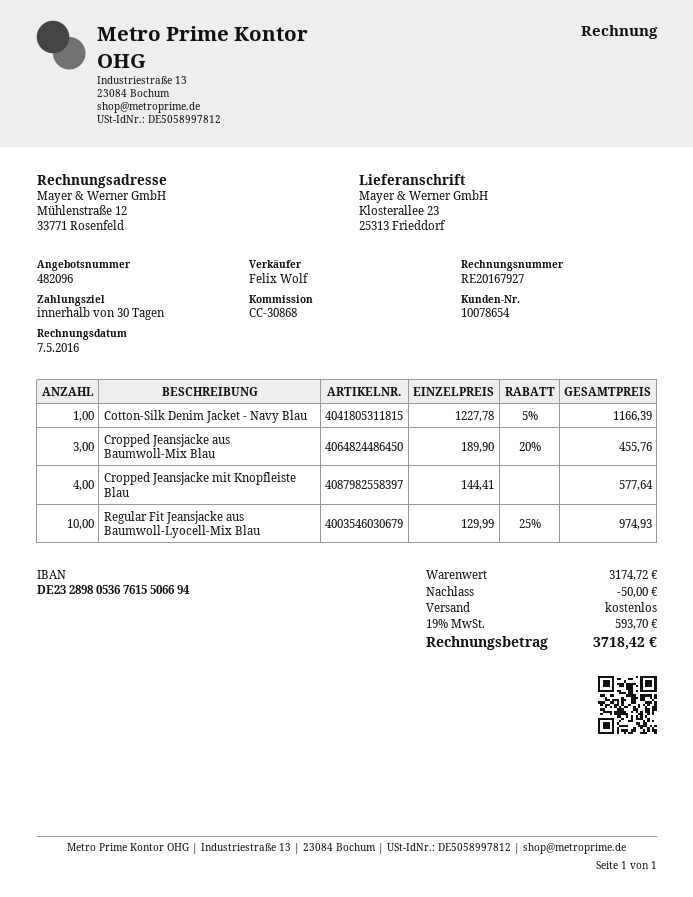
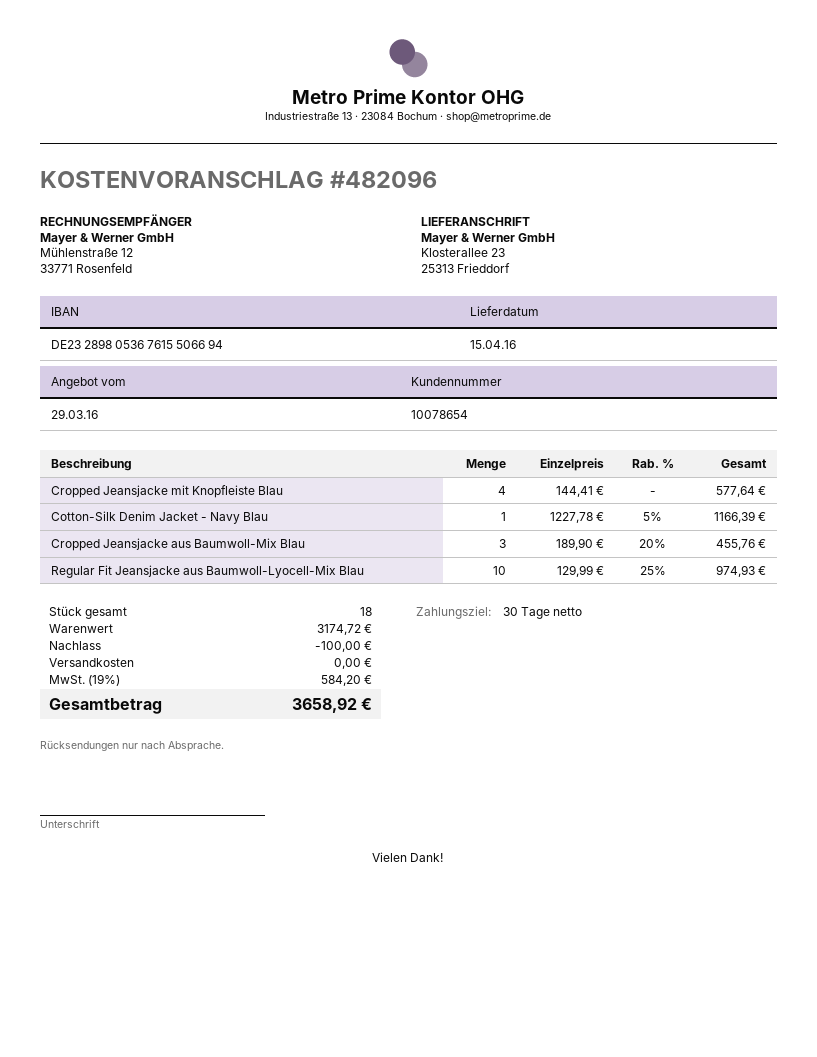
discount: 50.00 -> 100.00
tax: 19% = 593.70 -> 19% = 584.20
total: 3718.42 -> 3658.92

